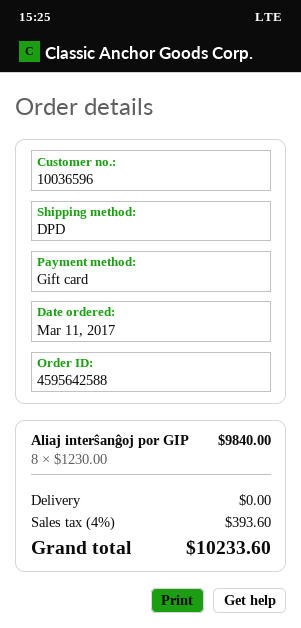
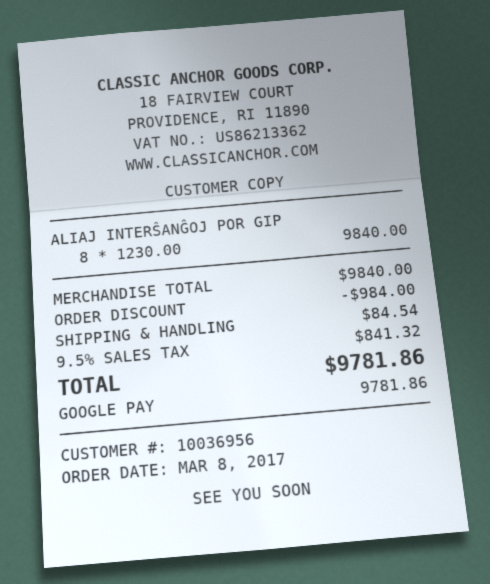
order date: 2017-03-11 -> 2017-03-08
customer number: 10036596 -> 10036956
payment method: gift card -> Google Pay
discount: none -> 984.00
shipping: 0.00 -> 84.54
tax: 4% = 393.60 -> 9.5% = 841.32
total: 10233.60 -> 9781.86

